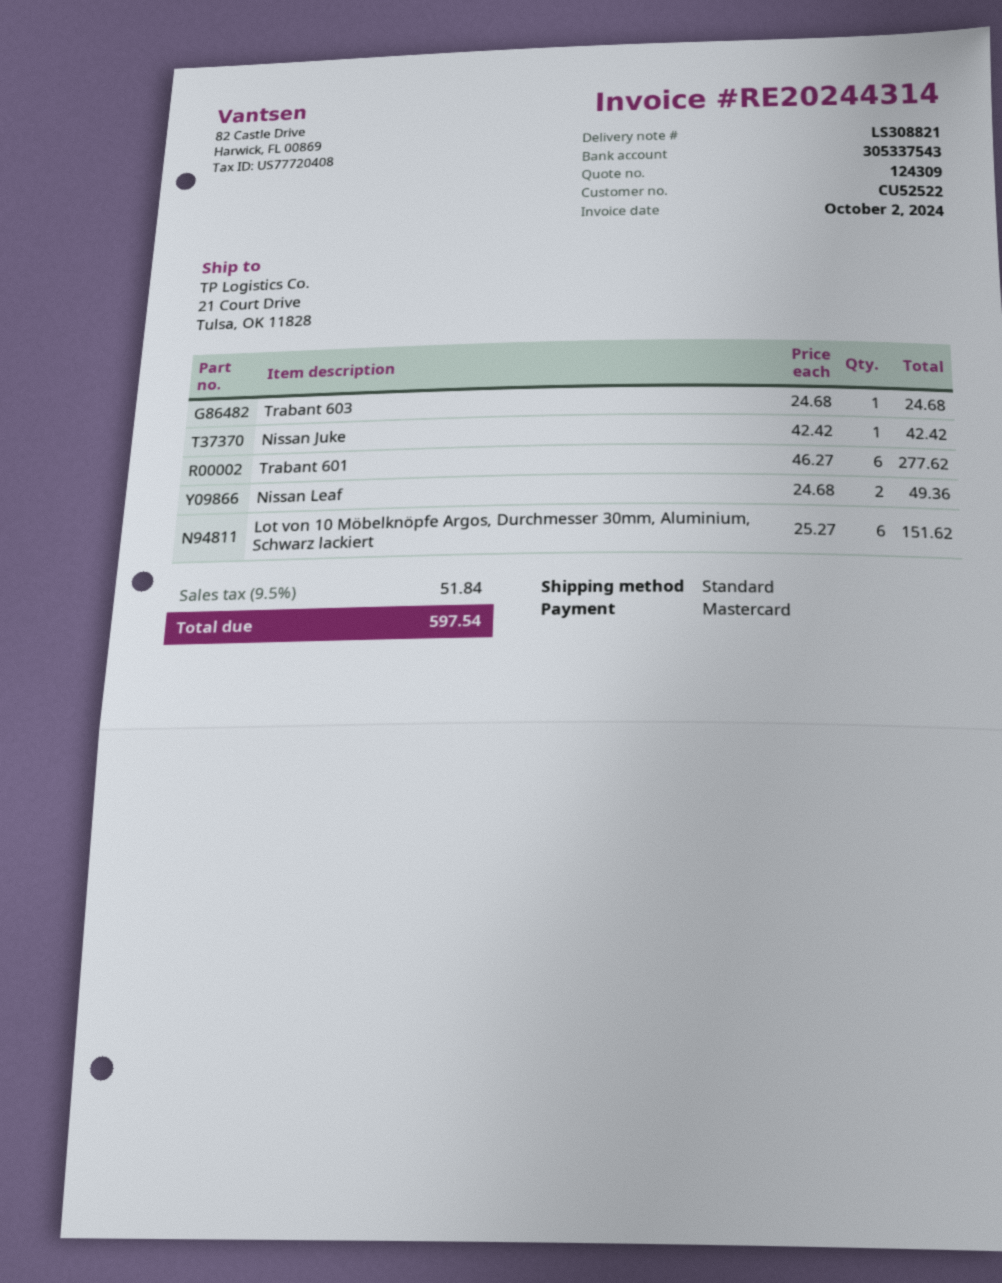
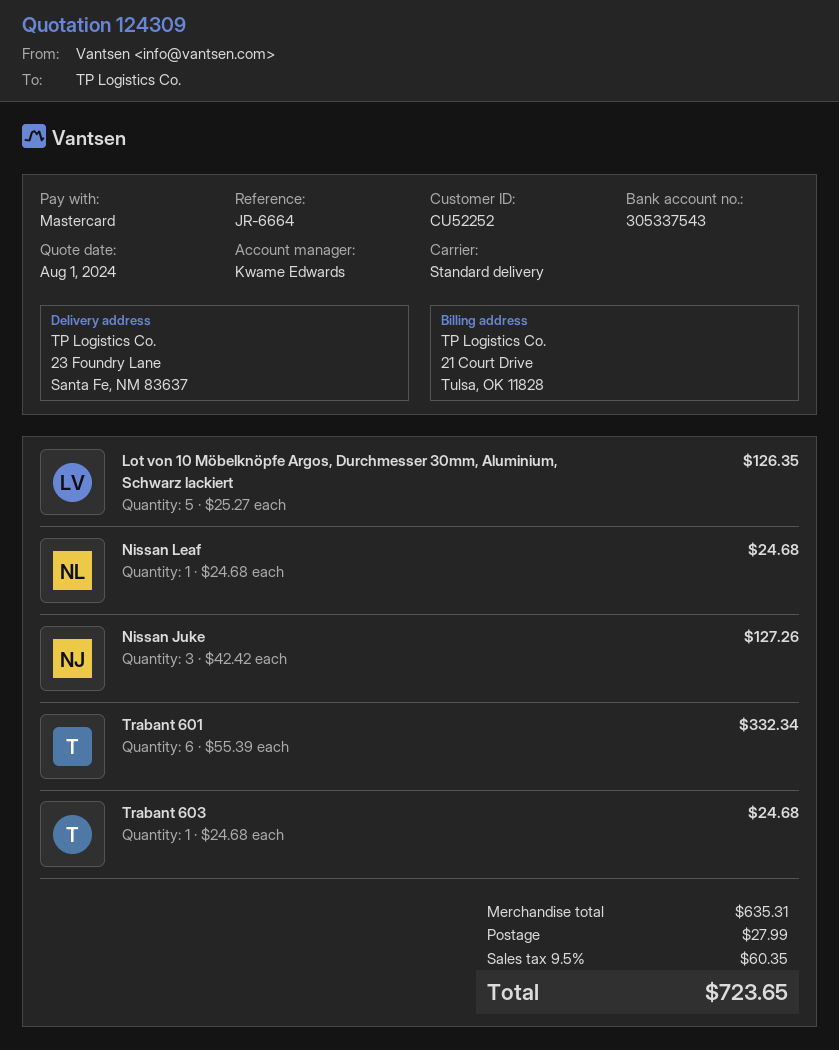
customer number: CU52522 -> CU52252
ship to: 21 Court Drive, Tulsa, OK 11828 -> 23 Foundry Lane, Santa Fe, NM 83637
Nissan Juke: 1 x 42.42 = 42.42 -> 3 x 42.42 = 127.26
Trabant 601: 6 x 46.27 = 277.62 -> 6 x 55.39 = 332.34
Nissan Leaf: 2 x 24.68 = 49.36 -> 1 x 24.68 = 24.68
Lot von 10 Möbelknöpfe Argos, Durchmesser 30mm, Aluminium, Schwarz lackiert: 6 x 25.27 = 151.62 -> 5 x 25.27 = 126.35
shipping: none -> 27.99
tax: 9.5% = 51.84 -> 9.5% = 60.35
total: 597.54 -> 723.65

